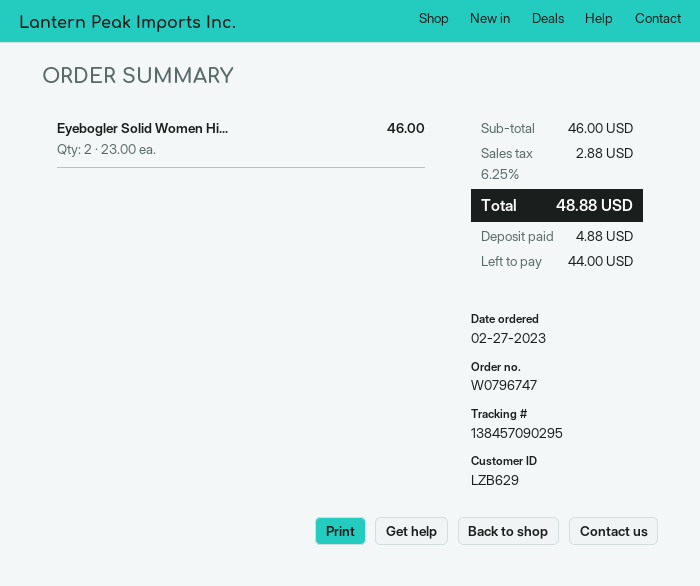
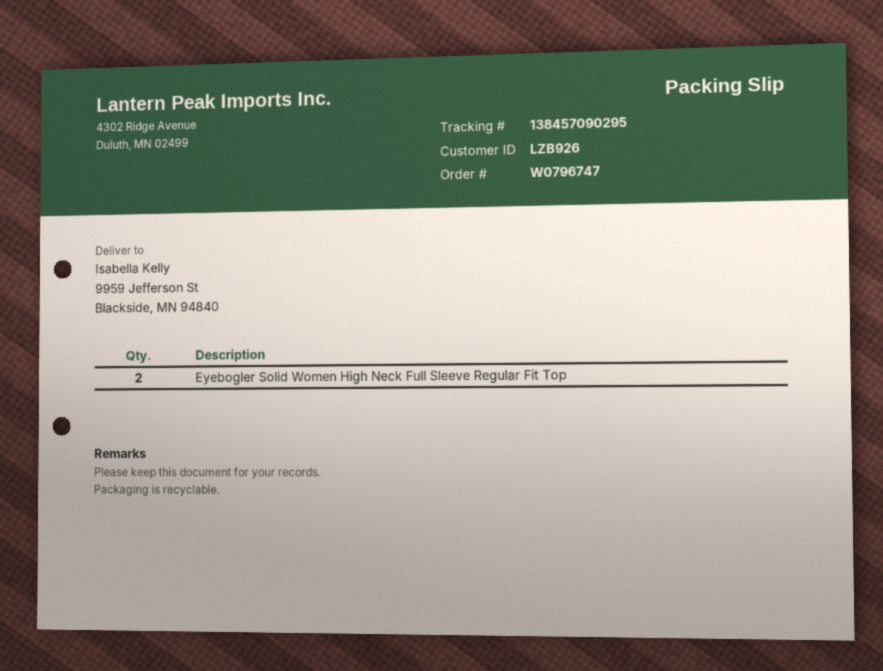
customer number: LZB629 -> LZB926

